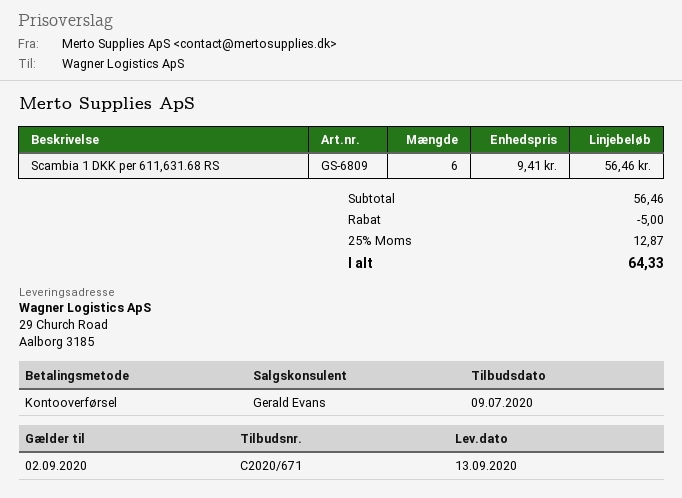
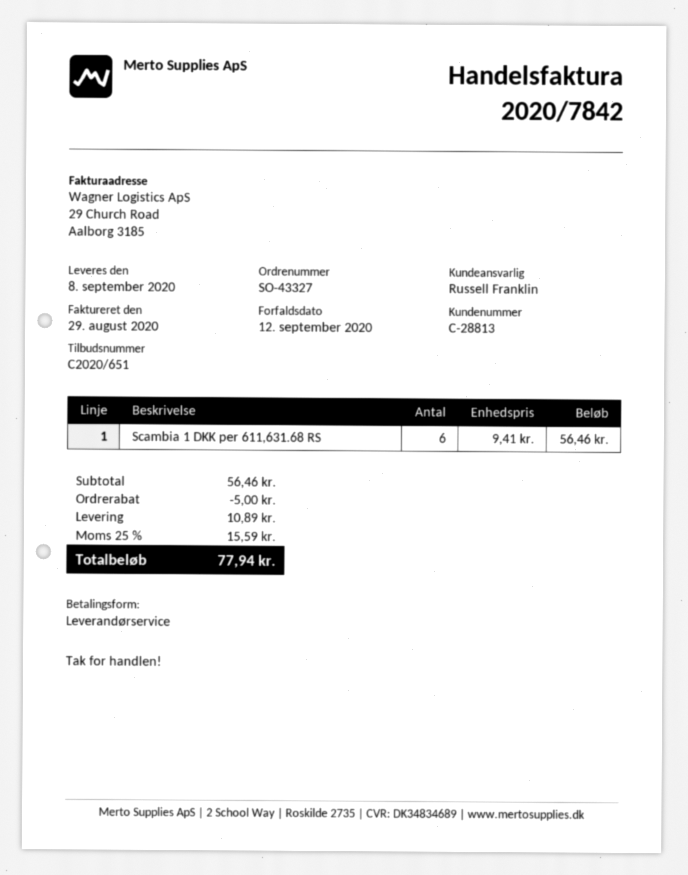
quote number: C2020/671 -> C2020/651
delivery date: 2020-09-13 -> 2020-09-08
sales rep: Gerald Evans -> Russell Franklin
payment method: bank transfer -> direct debit
shipping: none -> 10.89
tax: 25% = 12.87 -> 25% = 15.59
total: 64.33 -> 77.94

